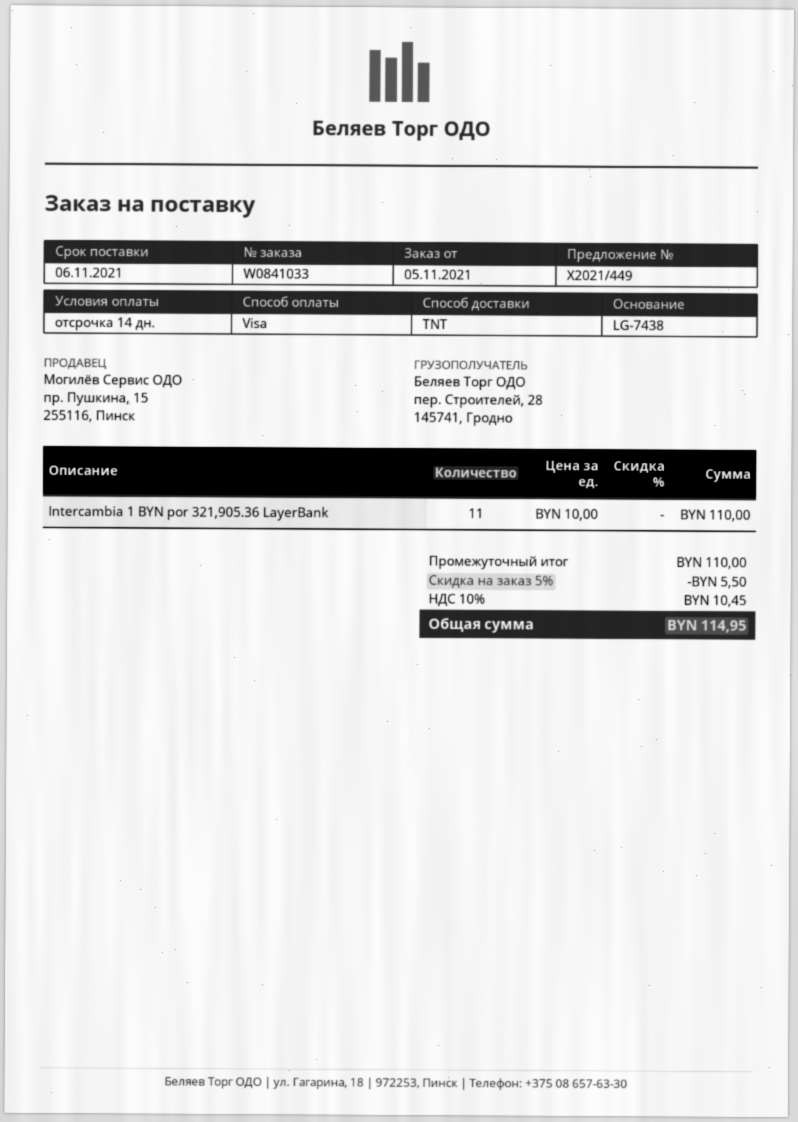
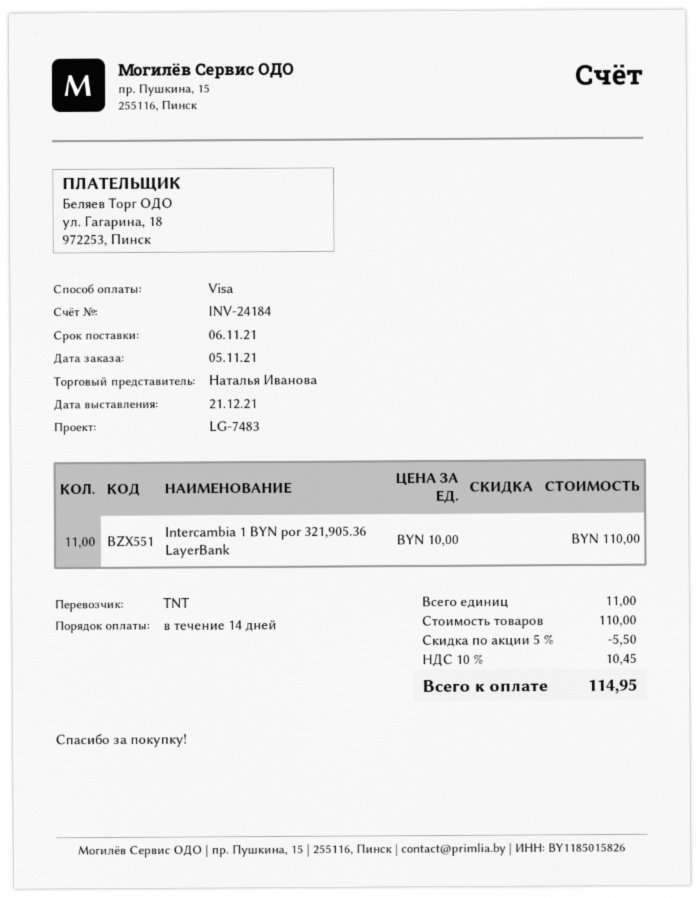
reference: LG-7438 -> LG-7483

